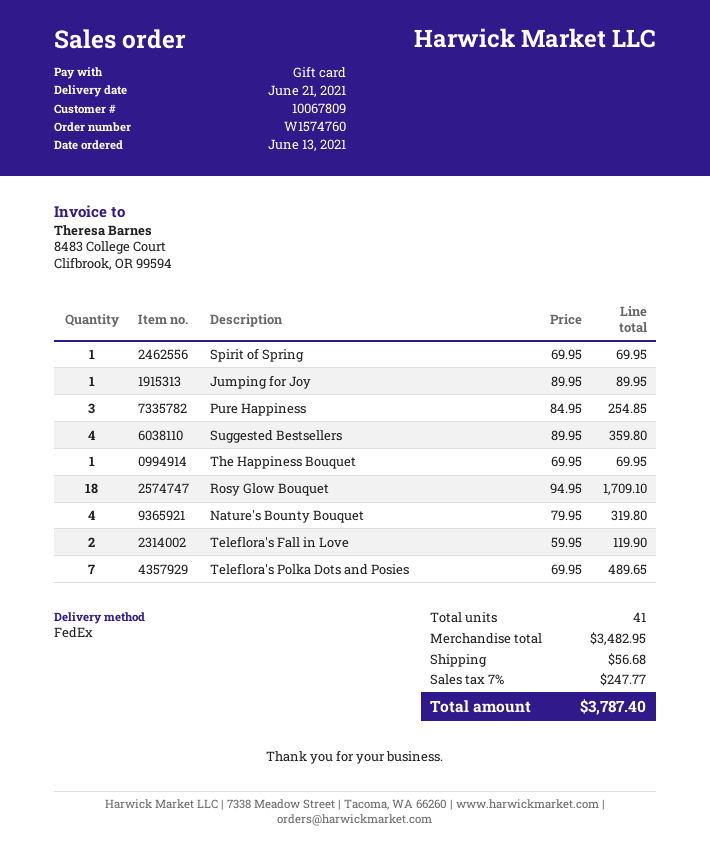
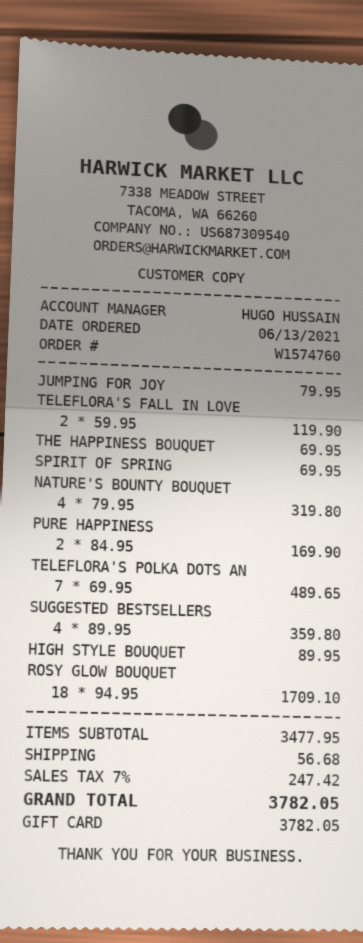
Jumping for Joy: 1 x 89.95 = 89.95 -> 1 x 79.95 = 79.95
Pure Happiness: 3 x 84.95 = 254.85 -> 2 x 84.95 = 169.90
HIGH STYLE BOUQUET: none -> 1 x 89.95 = 89.95
subtotal: 3482.95 -> 3477.95
tax: 7% = 247.77 -> 7% = 247.42
total: 3787.40 -> 3782.05

